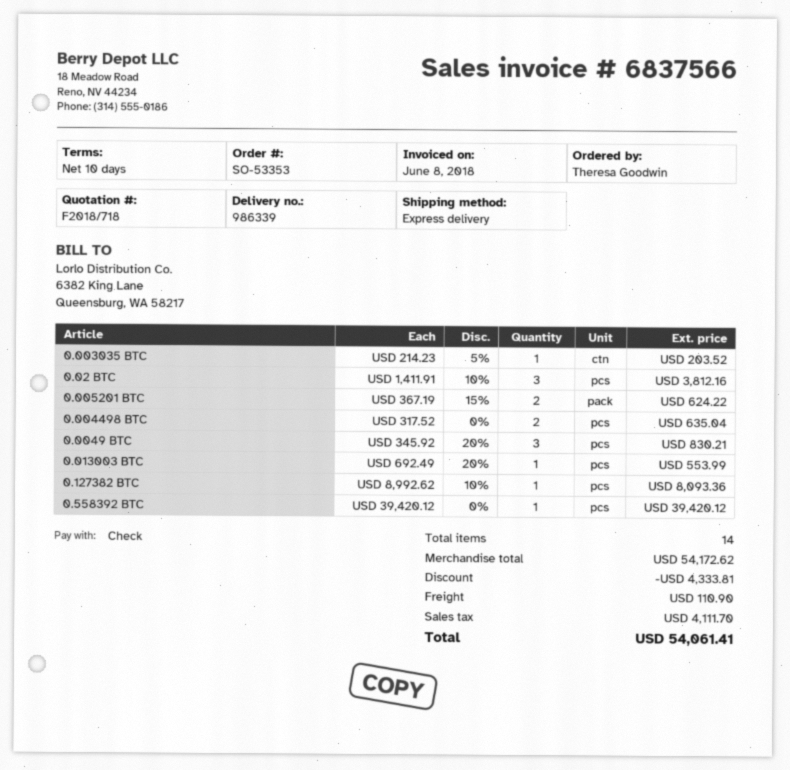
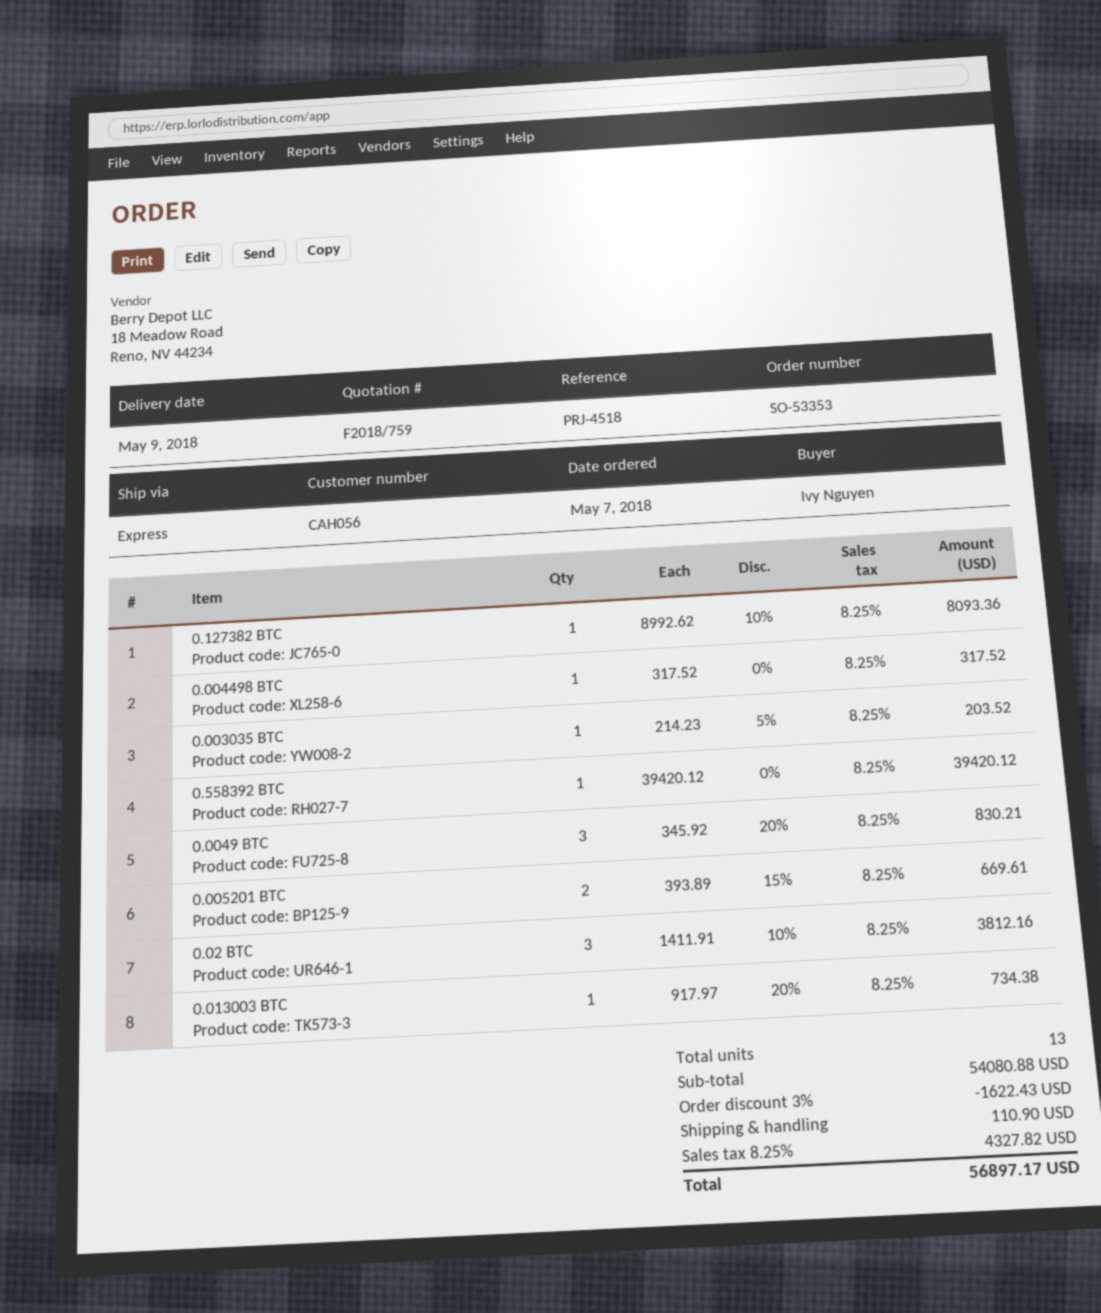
quote number: F2018/718 -> F2018/759
ordered by: Theresa Goodwin -> Ivy Nguyen
0.005201 BTC: 2 x 367.19 - 15% = 624.22 -> 2 x 393.89 - 15% = 669.61
0.004498 BTC: 2 x 317.52 = 635.04 -> 1 x 317.52 = 317.52
0.013003 BTC: 1 x 692.49 - 20% = 553.99 -> 1 x 917.97 - 20% = 734.38
total quantity: 14 -> 13
subtotal: 54172.62 -> 54080.88
discount: 4333.81 -> 1622.43
tax: 4111.70 -> 4327.82
total: 54061.41 -> 56897.17

